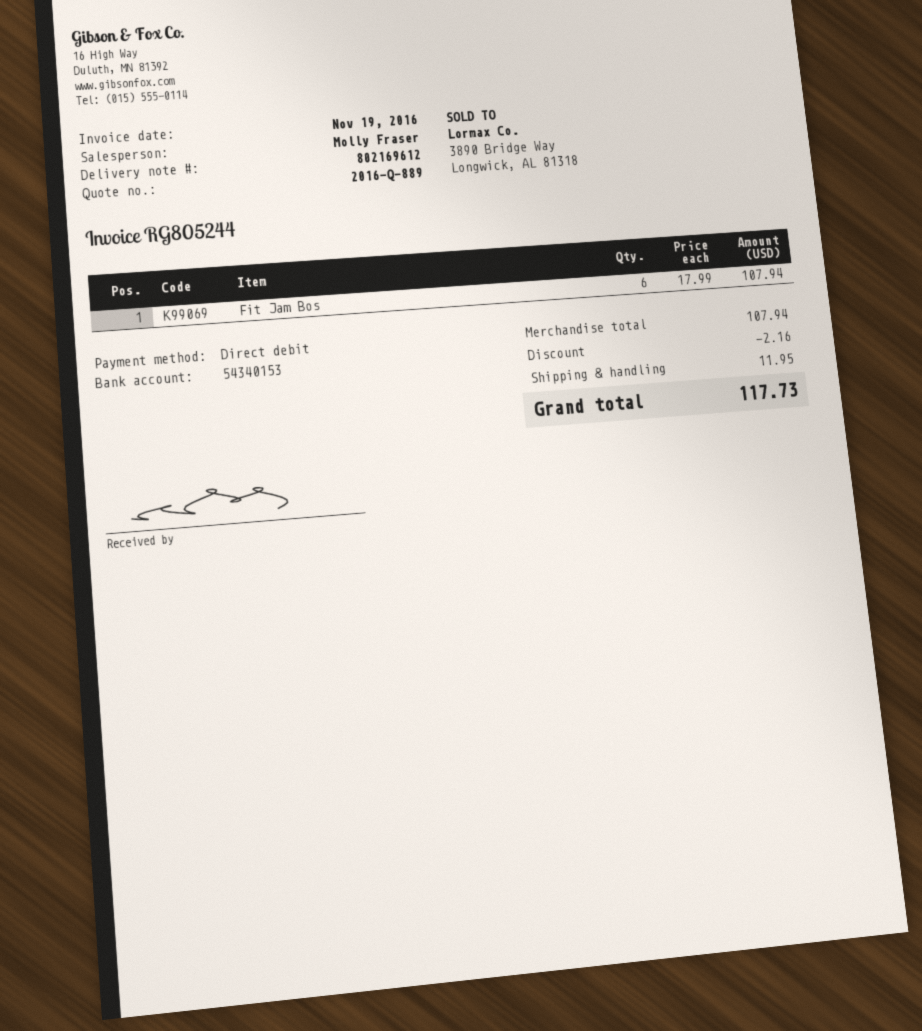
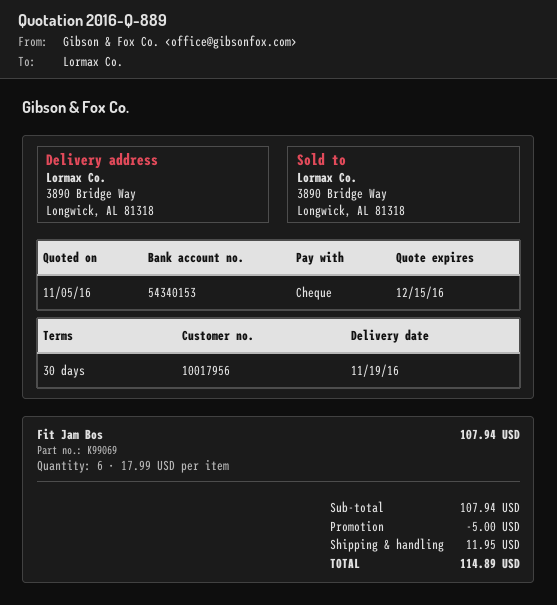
payment method: direct debit -> cheque
discount: 2.16 -> 5.00
total: 117.73 -> 114.89

